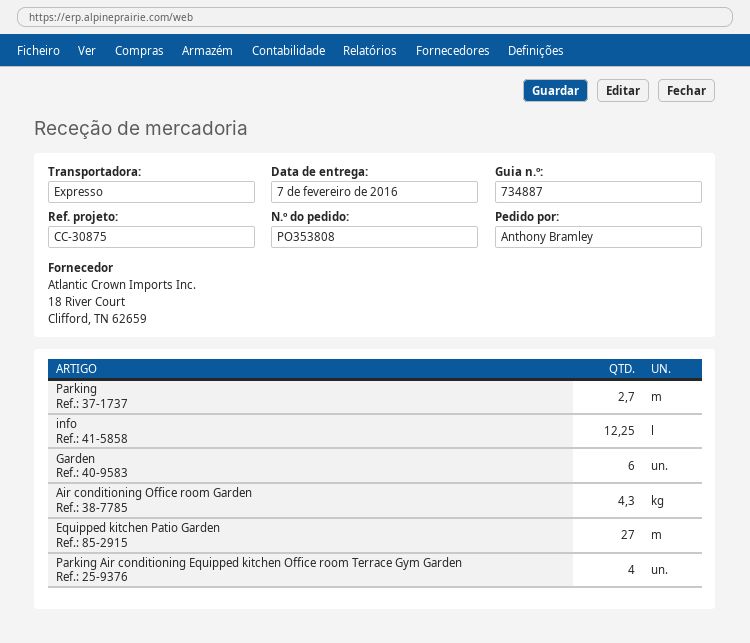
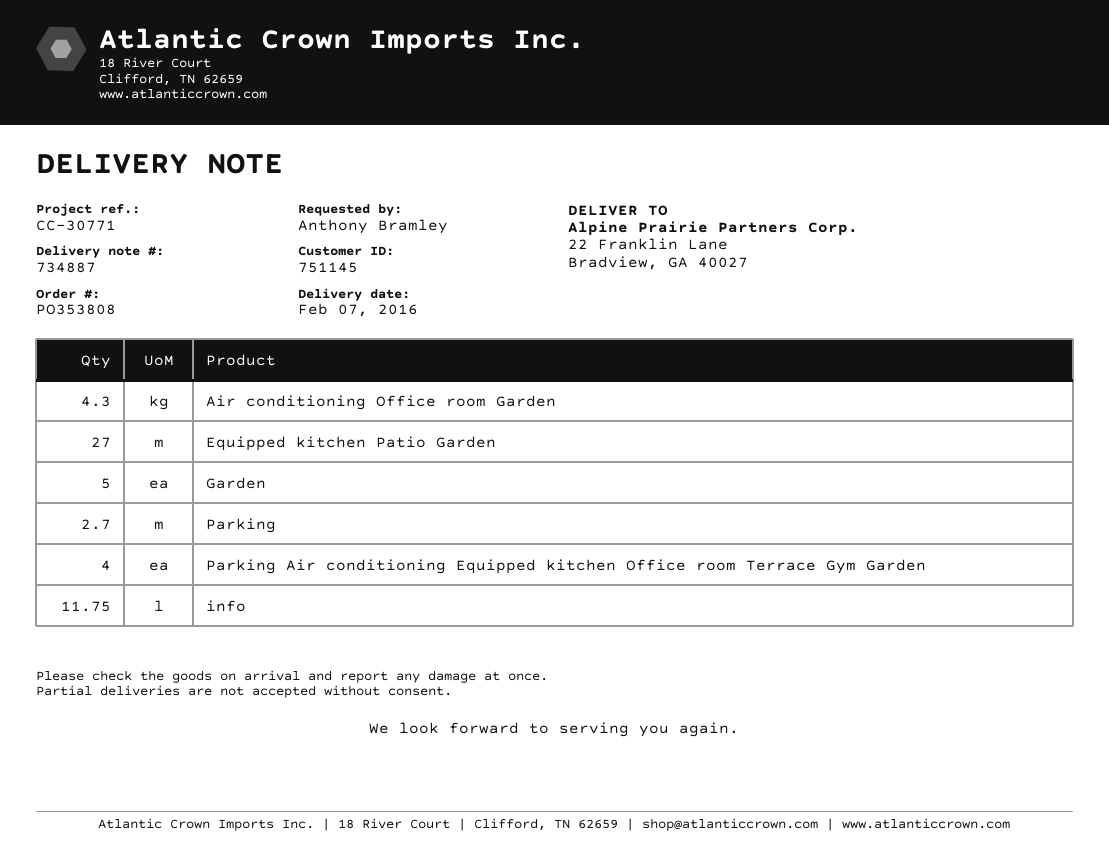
reference: CC-30875 -> CC-30771
info: 12.25 -> 11.75
Garden: 6 -> 5

